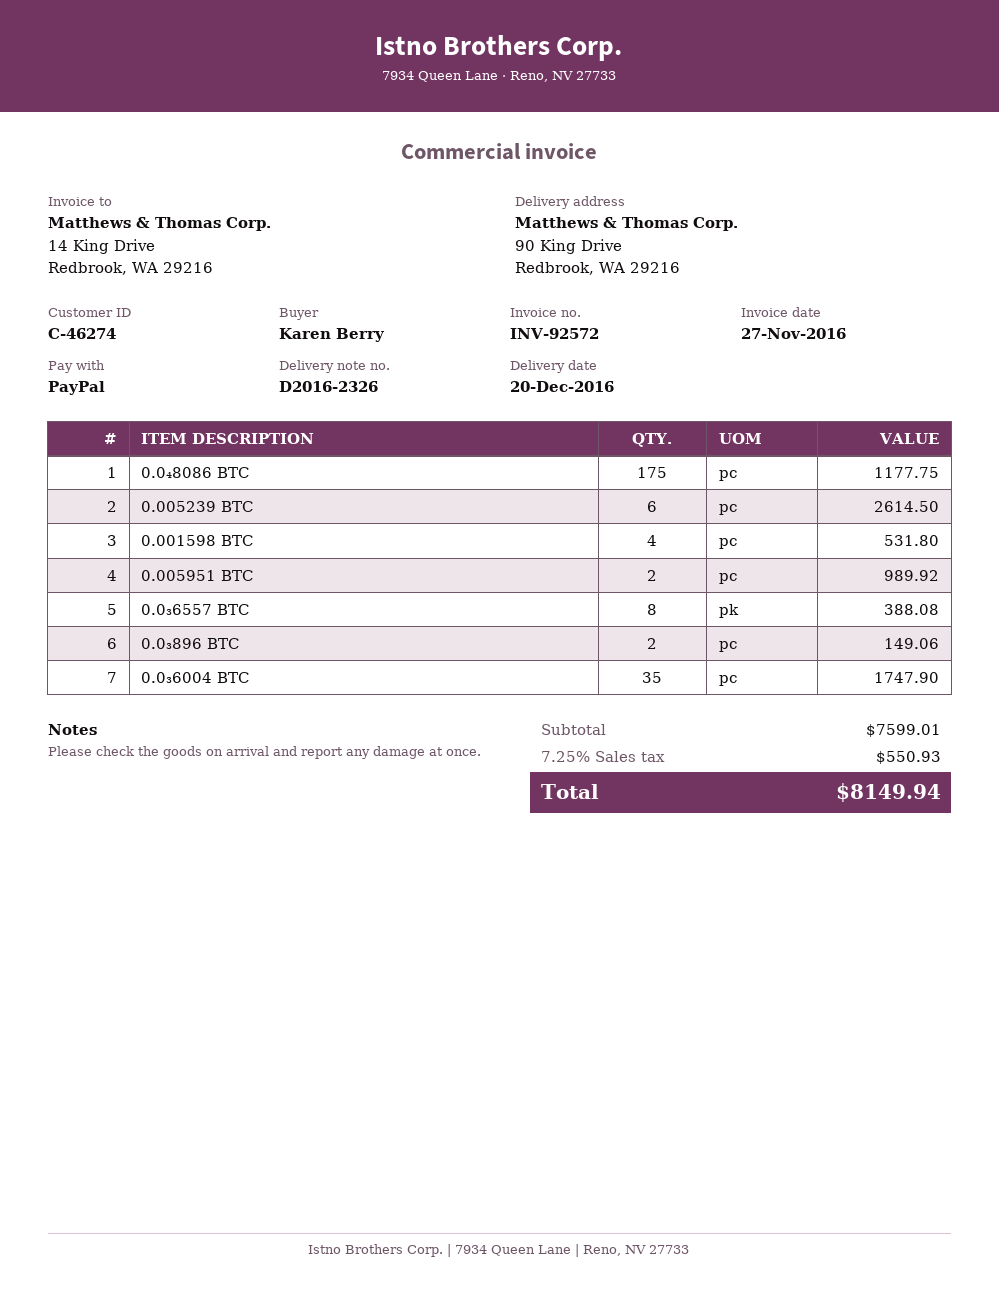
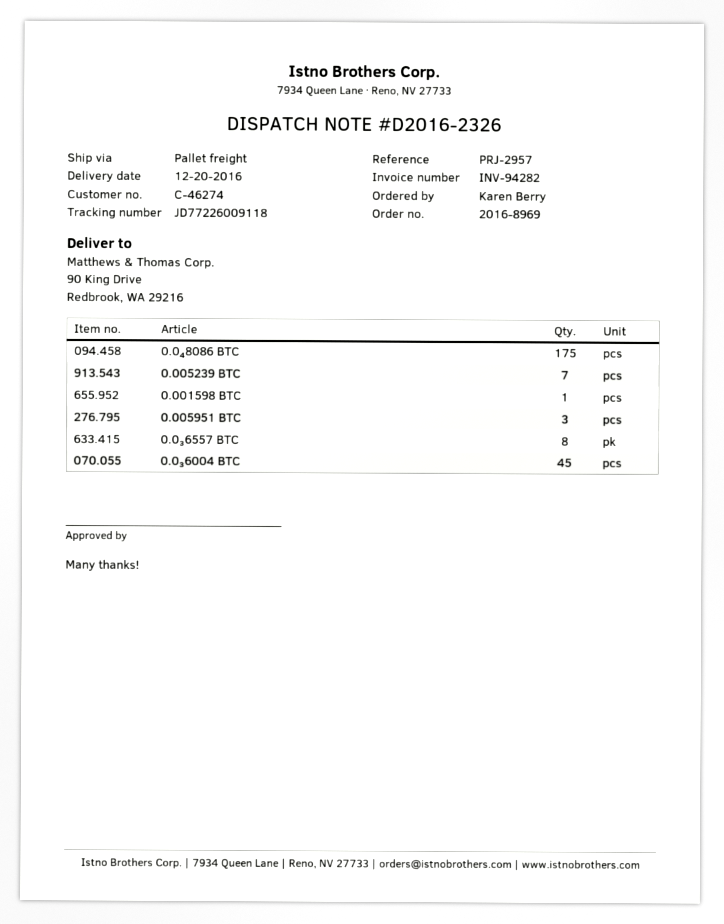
invoice number: INV-92572 -> INV-94282
0.005239 BTC: 6 -> 7
0.001598 BTC: 4 -> 1
0.005951 BTC: 2 -> 3
0.0₃896 BTC: 2 -> none
0.0₃6004 BTC: 35 -> 45

